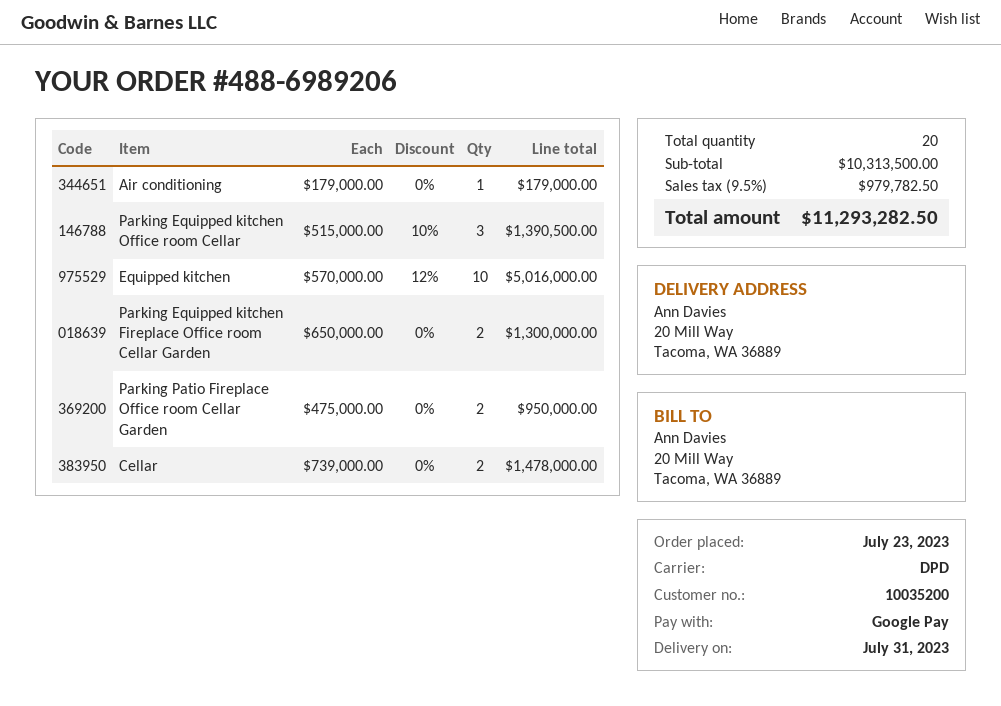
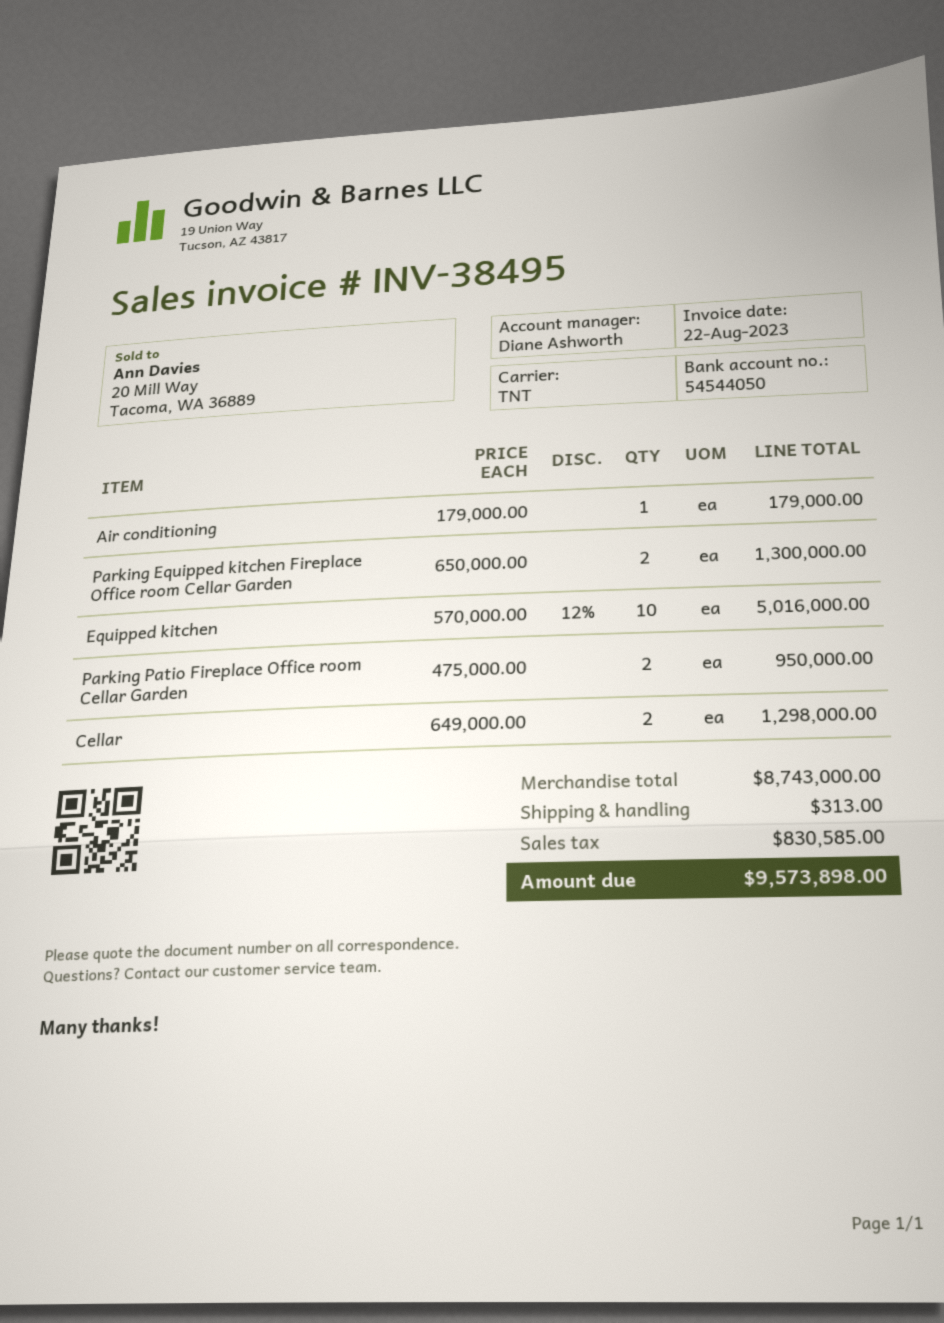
shipping method: DPD -> TNT
Parking Equipped kitchen Office room Cellar: 3 x 515000.00 - 10% = 1390500.00 -> none
Cellar: 2 x 739000.00 = 1478000.00 -> 2 x 649000.00 = 1298000.00
subtotal: 10313500.00 -> 8743000.00
shipping: none -> 313.00
tax: 979782.50 -> 830585.00
total: 11293282.50 -> 9573898.00

